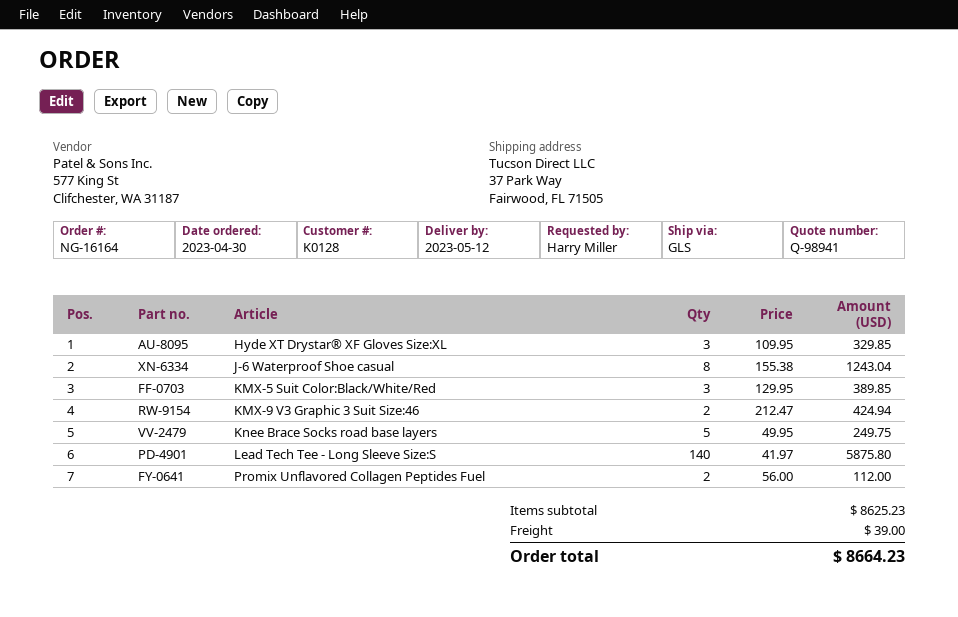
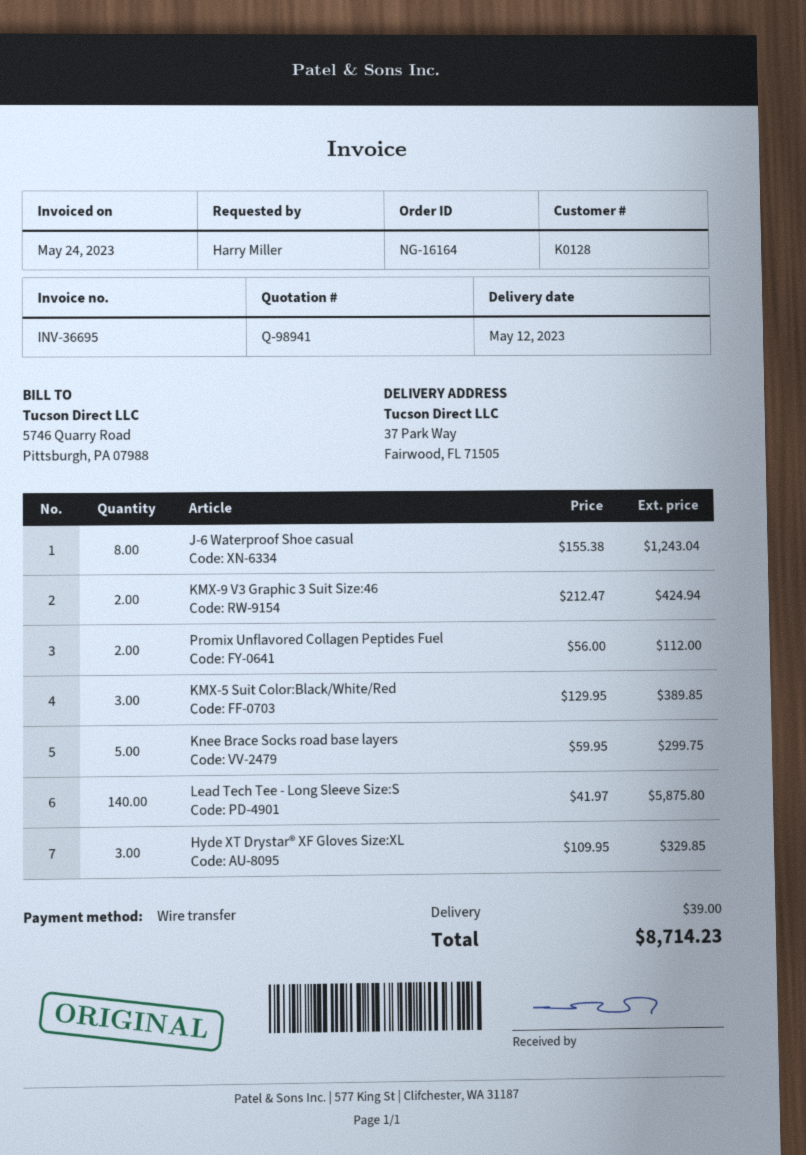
Knee Brace Socks road base layers: 5 x 49.95 = 249.75 -> 5 x 59.95 = 299.75
total: 8664.23 -> 8714.23

